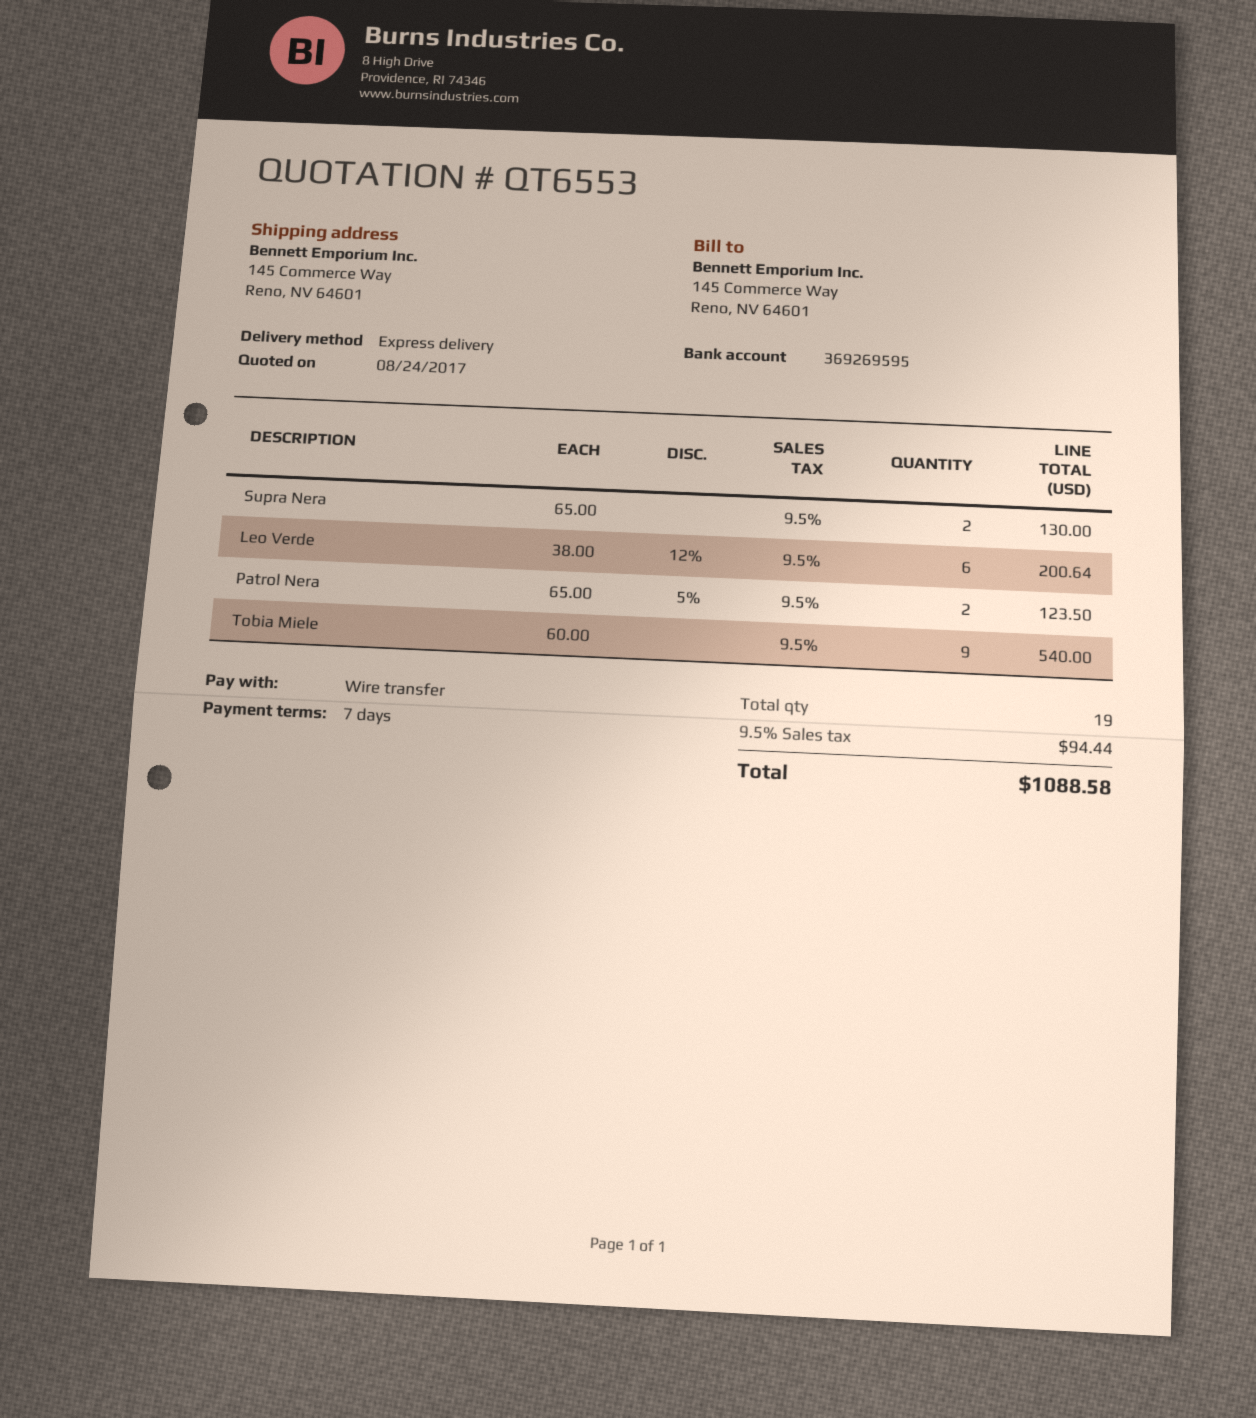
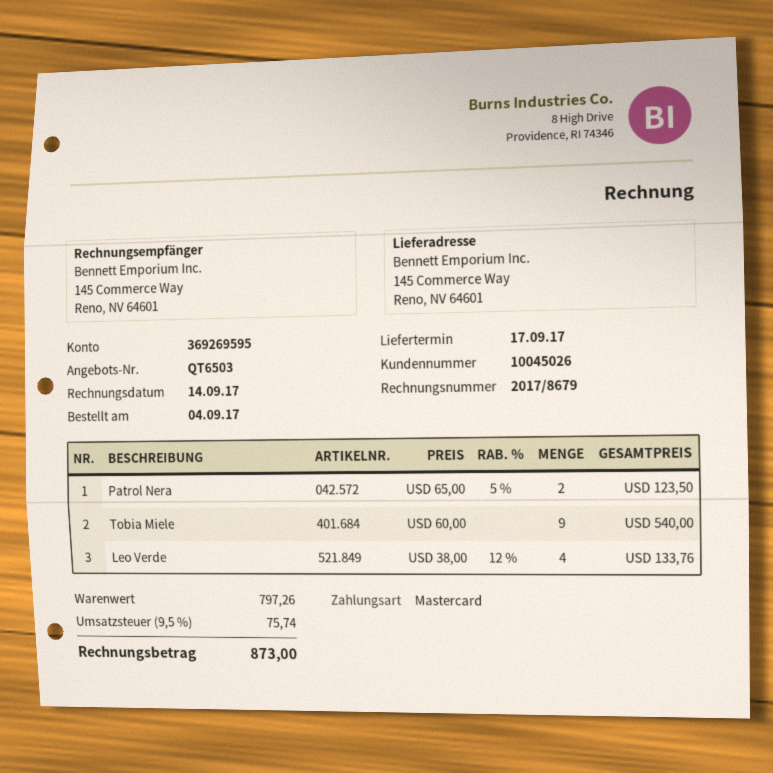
quote number: QT6553 -> QT6503
payment method: bank transfer -> Mastercard
Supra Nera: 2 x 65.00 = 130.00 -> none
Leo Verde: 6 x 38.00 - 12% = 200.64 -> 4 x 38.00 - 12% = 133.76
tax: 9.5% = 94.44 -> 9.5% = 75.74
total: 1088.58 -> 873.00

